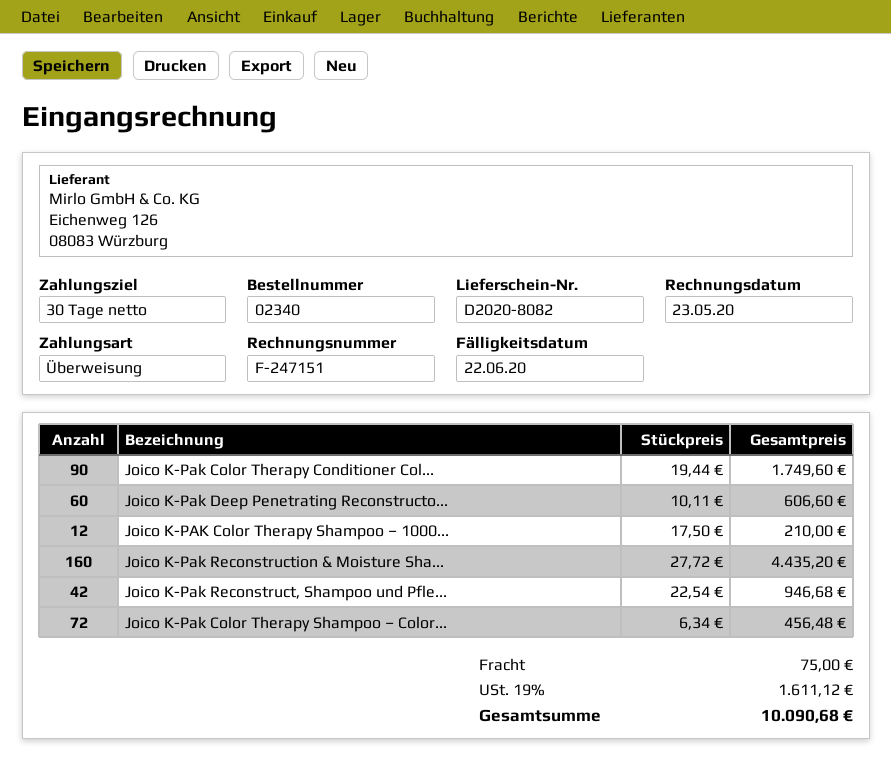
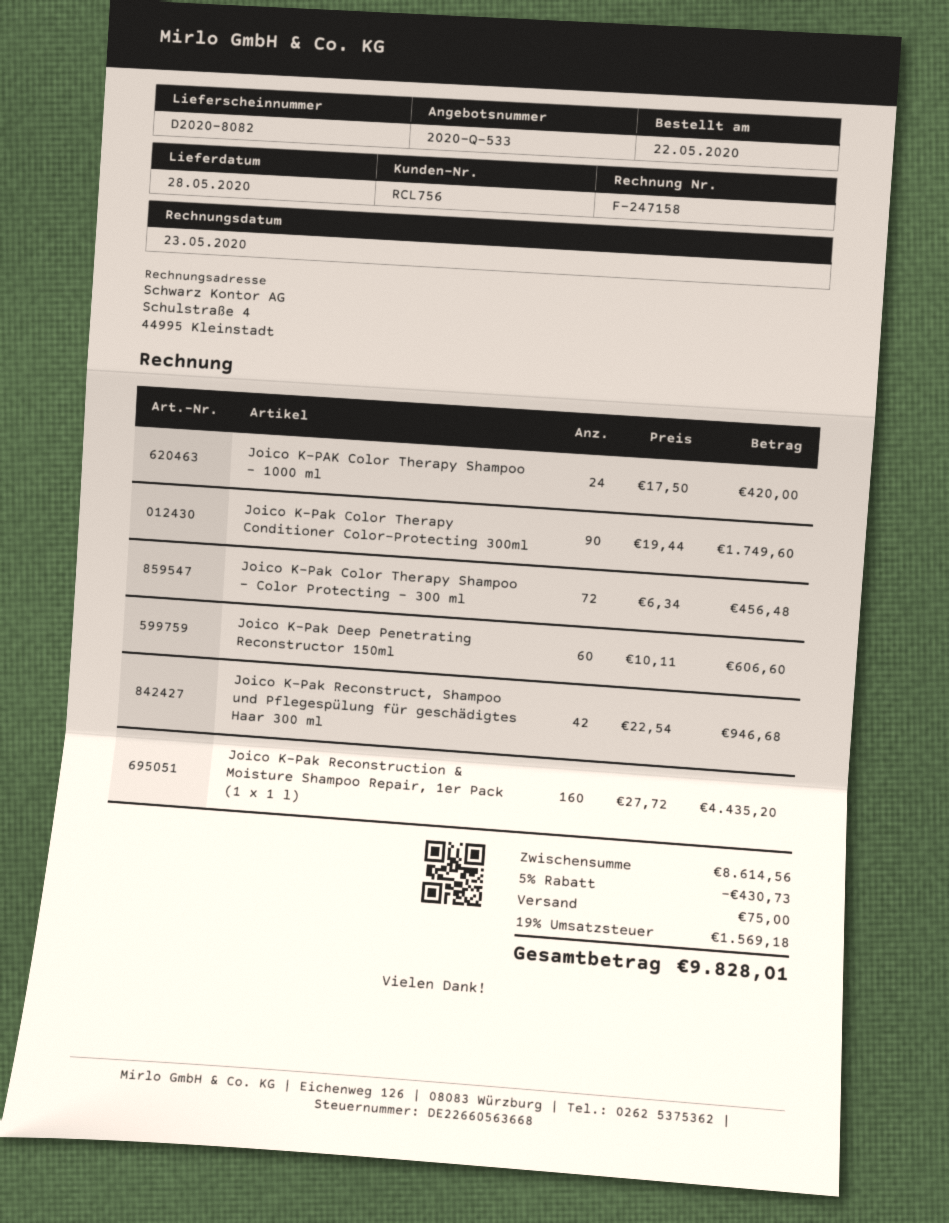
invoice number: F-247151 -> F-247158
Joico K-PAK Color Therapy Shampoo – 1000...: 12 x 17.50 = 210.00 -> 24 x 17.50 = 420.00
discount: none -> 5% = 430.73
tax: 19% = 1611.12 -> 19% = 1569.18
total: 10090.68 -> 9828.01

